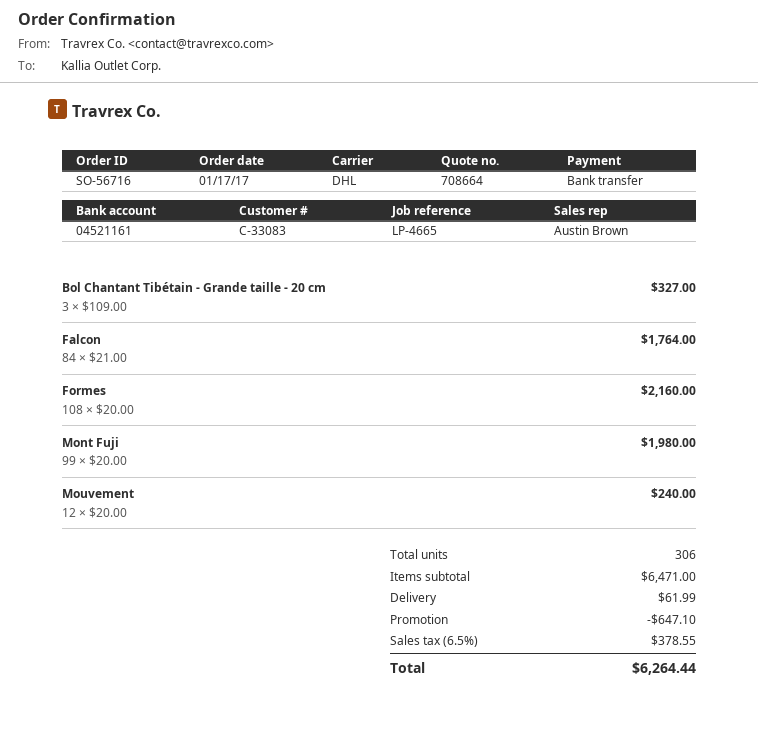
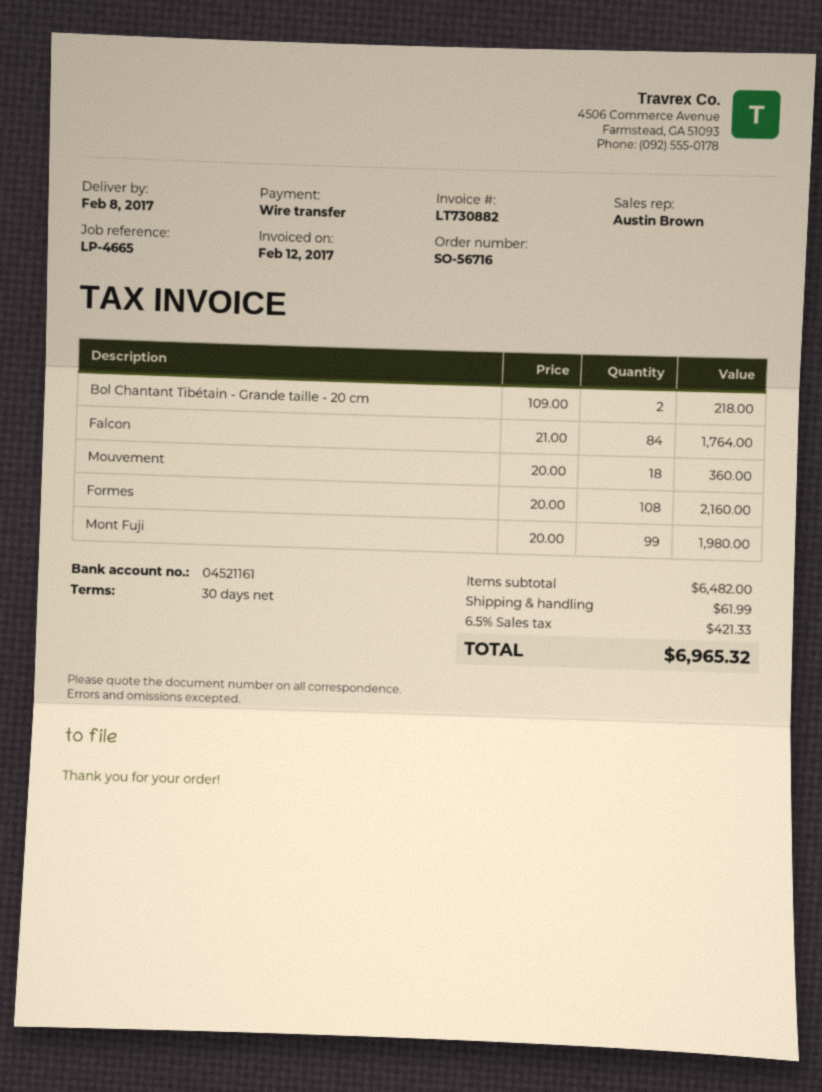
Bol Chantant Tibétain - Grande taille - 20 cm: 3 x 109.00 = 327.00 -> 2 x 109.00 = 218.00
Mouvement: 12 x 20.00 = 240.00 -> 18 x 20.00 = 360.00
subtotal: 6471.00 -> 6482.00
discount: 647.10 -> none
tax: 6.5% = 378.55 -> 6.5% = 421.33
total: 6264.44 -> 6965.32

